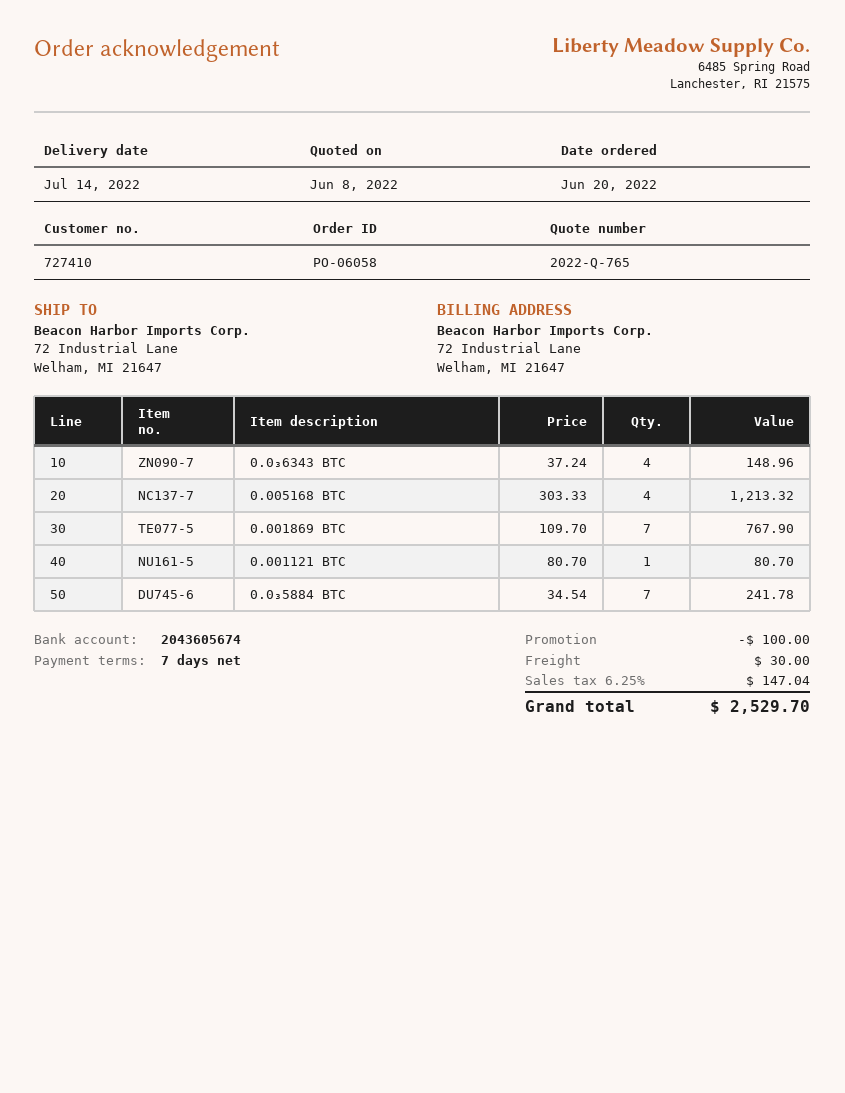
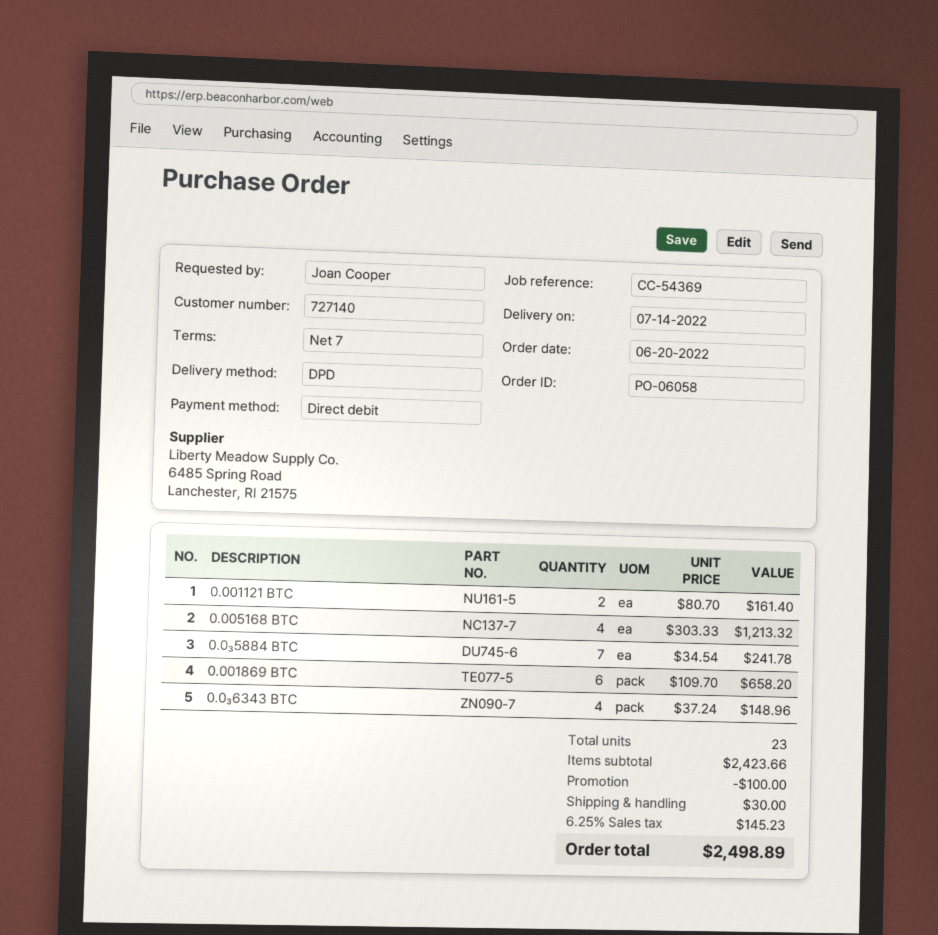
customer number: 727410 -> 727140
0.001869 BTC: 7 x 109.70 = 767.90 -> 6 x 109.70 = 658.20
0.001121 BTC: 1 x 80.70 = 80.70 -> 2 x 80.70 = 161.40
tax: 6.25% = 147.04 -> 6.25% = 145.23
total: 2529.70 -> 2498.89

